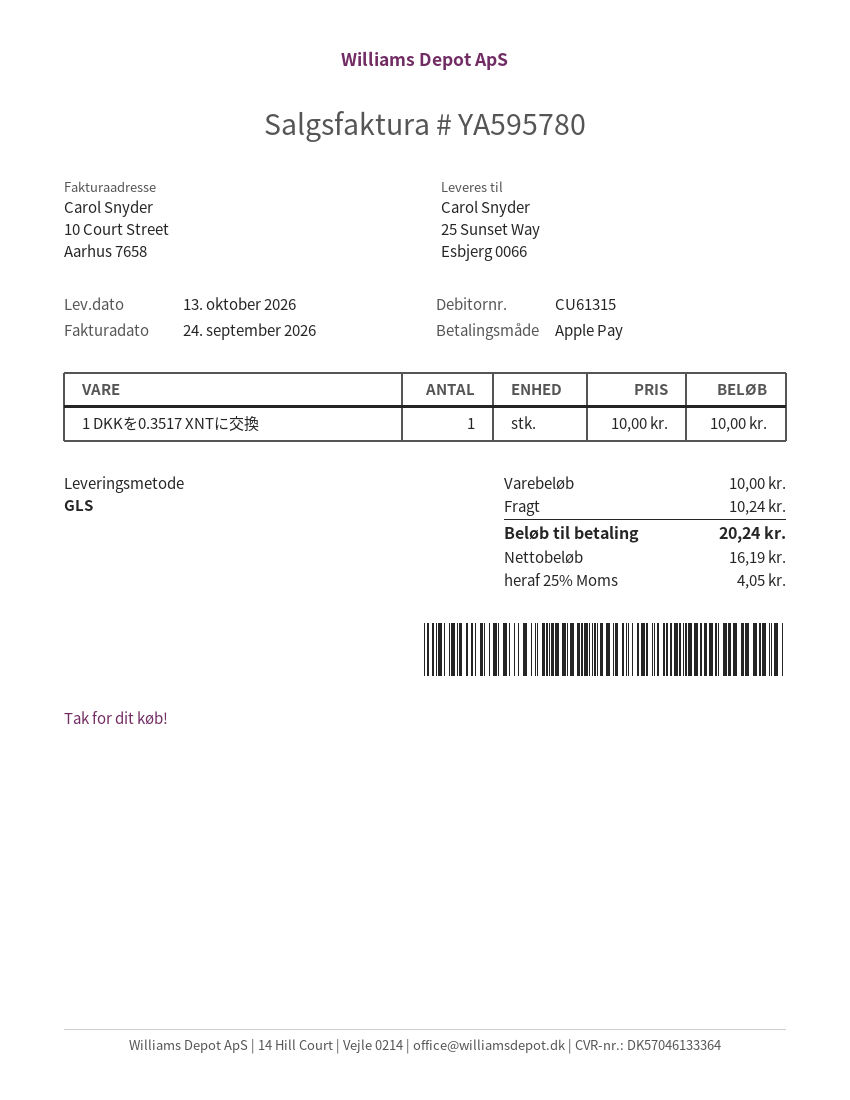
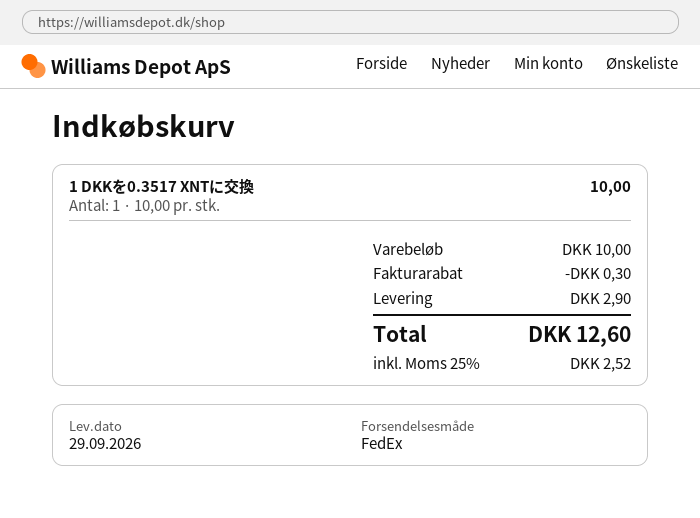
delivery date: 2026-10-13 -> 2026-09-29
shipping method: GLS -> FedEx
discount: none -> 0.30
shipping: 10.24 -> 2.90
tax: 25% = 4.05 -> 25% = 2.52
total: 20.24 -> 12.60

